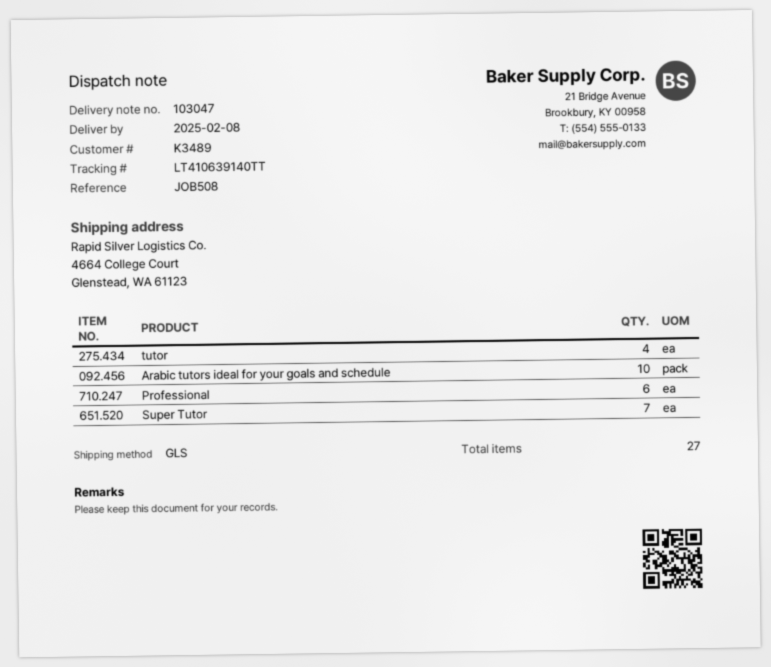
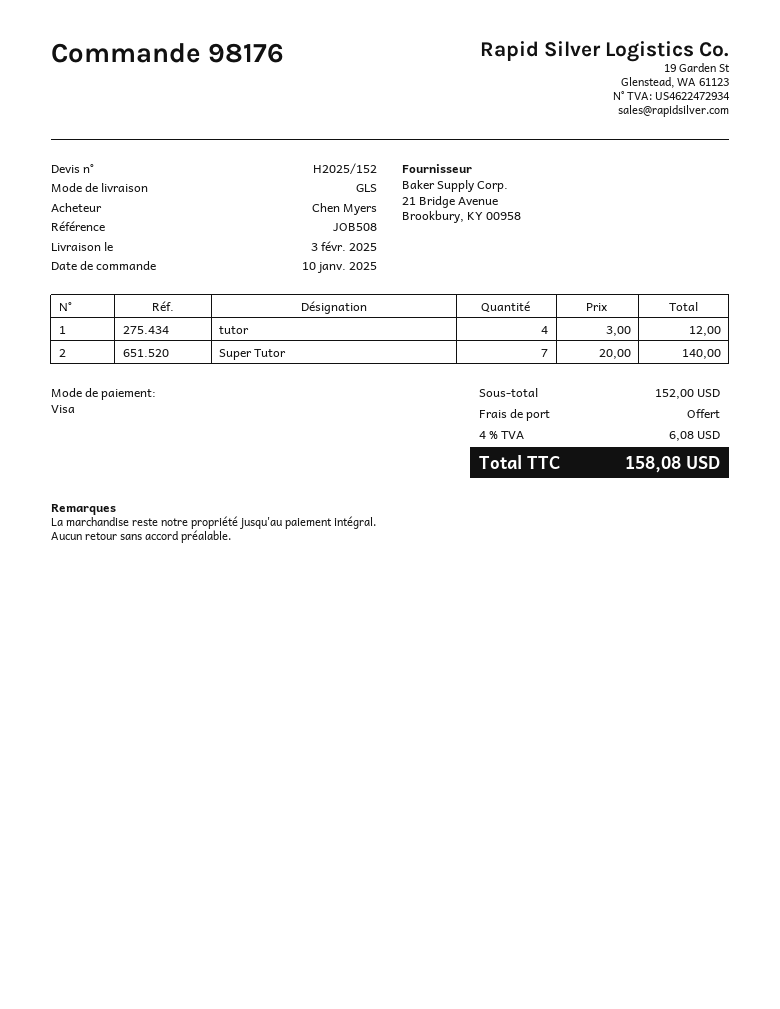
delivery date: 2025-02-08 -> 2025-02-03
Arabic tutors ideal for your goals and schedule: 10 -> none
Professional: 6 -> none

